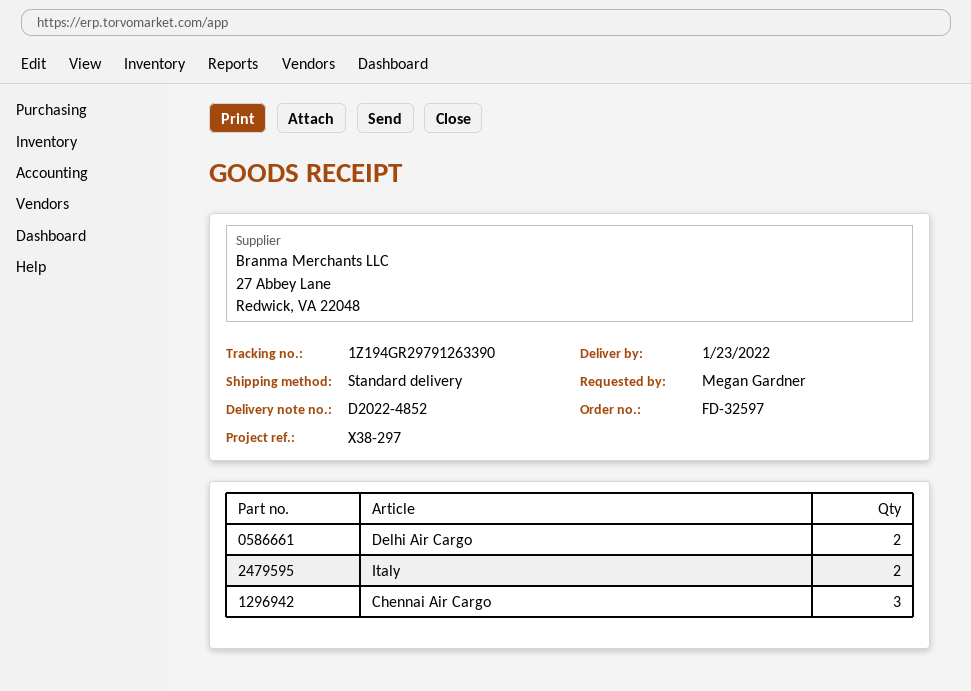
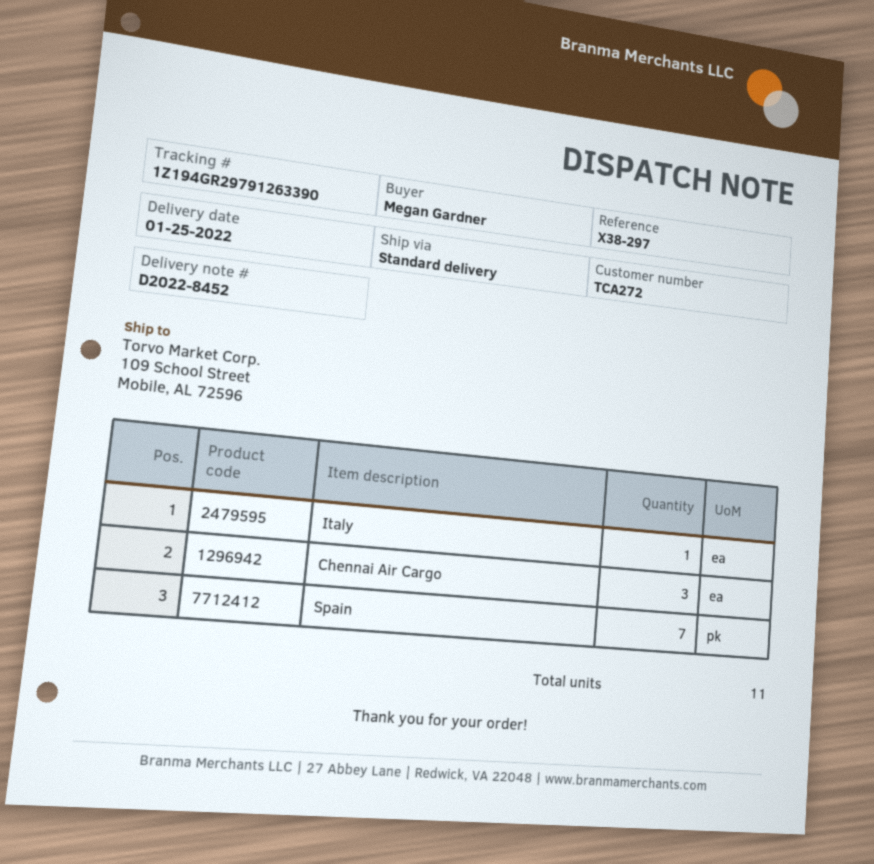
delivery note number: D2022-4852 -> D2022-8452
delivery date: 2022-01-23 -> 2022-01-25
Delhi Air Cargo: 2 -> none
Italy: 2 -> 1
Spain: none -> 7

